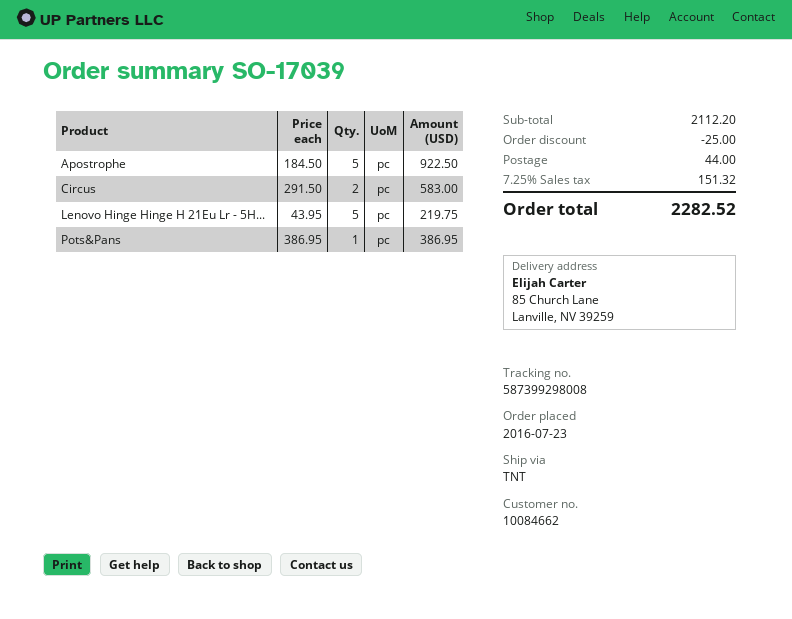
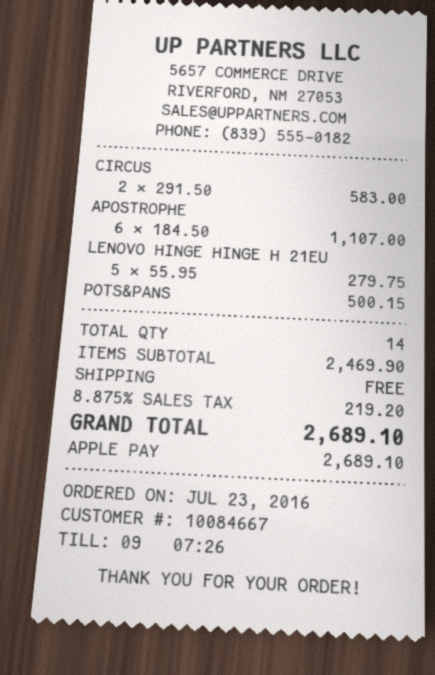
customer number: 10084662 -> 10084667
Apostrophe: 5 x 184.50 = 922.50 -> 6 x 184.50 = 1107.00
Lenovo Hinge Hinge H 21Eu Lr - 5H...: 5 x 43.95 = 219.75 -> 5 x 55.95 = 279.75
Pots&Pans: 1 x 386.95 = 386.95 -> 1 x 500.15 = 500.15
subtotal: 2112.20 -> 2469.90
discount: 25.00 -> none
shipping: 44.00 -> 0.00
tax: 7.25% = 151.32 -> 8.875% = 219.20
total: 2282.52 -> 2689.10

